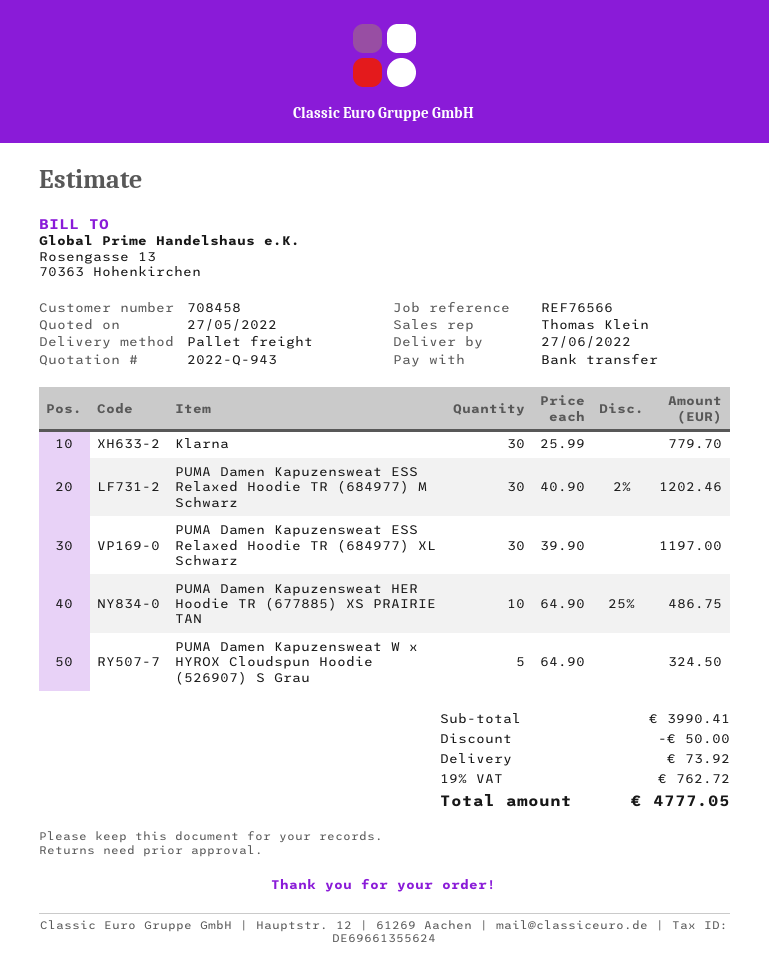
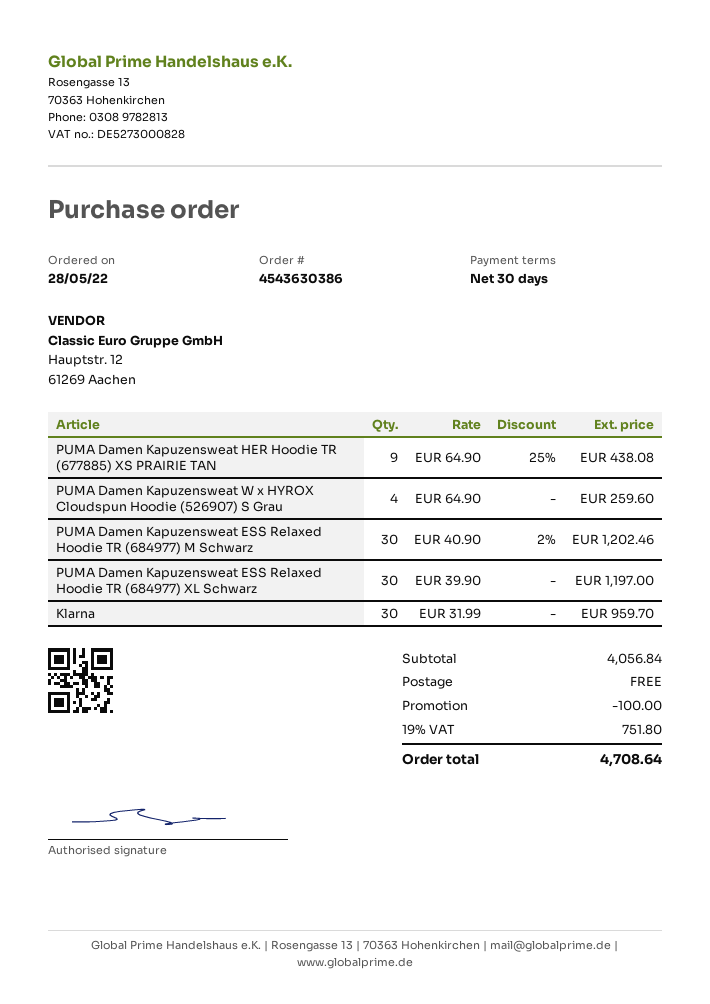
Klarna: 30 x 25.99 = 779.70 -> 30 x 31.99 = 959.70
PUMA Damen Kapuzensweat HER Hoodie TR (677885) XS PRAIRIE TAN: 10 x 64.90 - 25% = 486.75 -> 9 x 64.90 - 25% = 438.08
PUMA Damen Kapuzensweat W x HYROX Cloudspun Hoodie (526907) S Grau: 5 x 64.90 = 324.50 -> 4 x 64.90 = 259.60
subtotal: 3990.41 -> 4056.84
discount: 50.00 -> 100.00
shipping: 73.92 -> 0.00
tax: 19% = 762.72 -> 19% = 751.80
total: 4777.05 -> 4708.64

